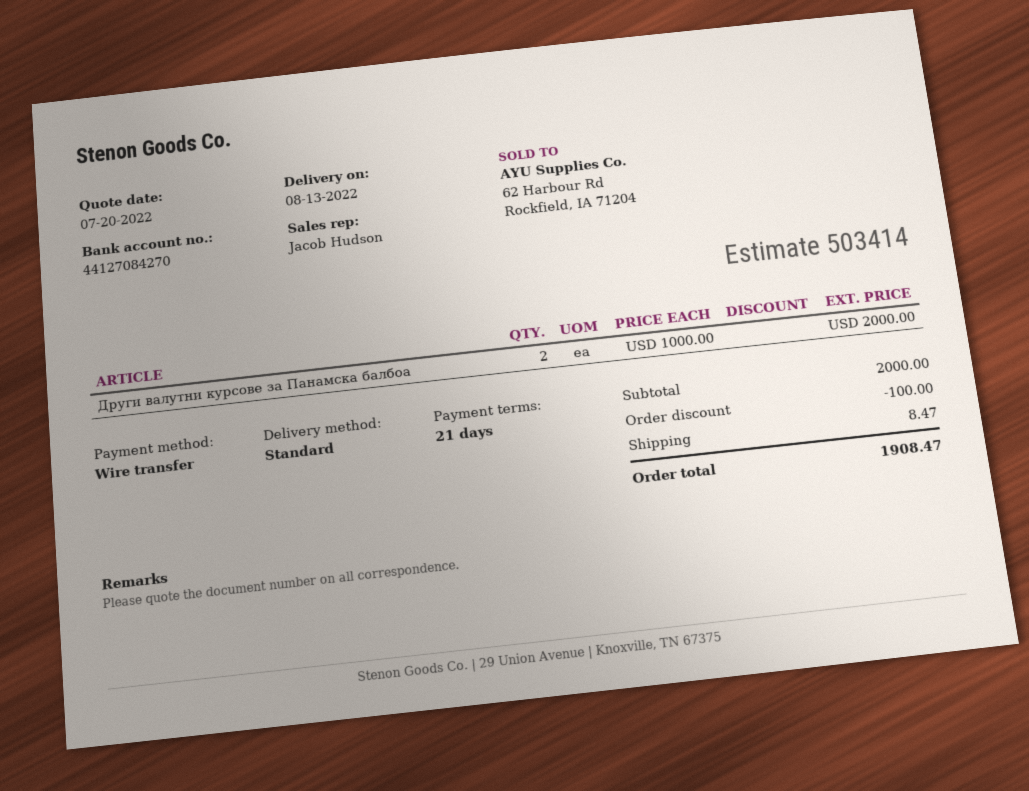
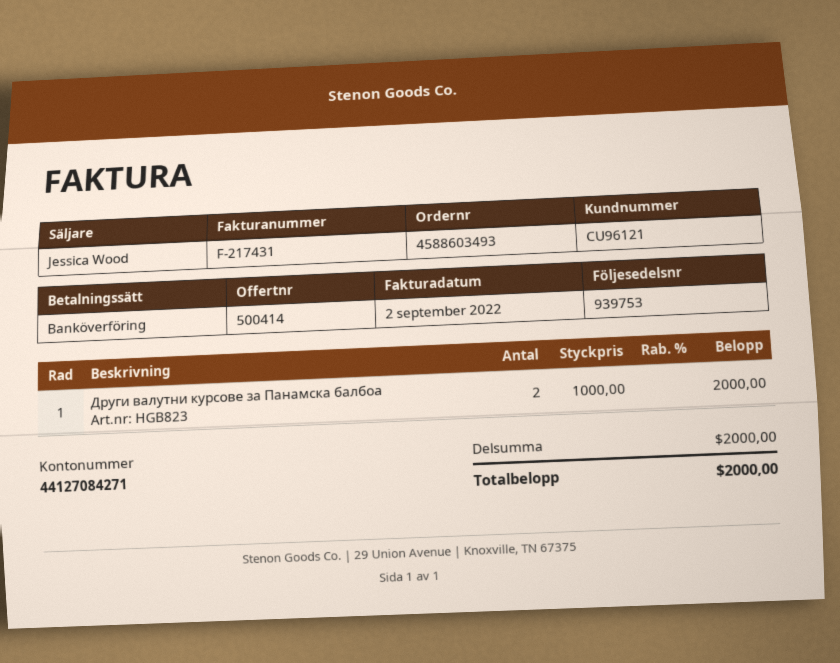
quote number: 503414 -> 500414
sales rep: Jacob Hudson -> Jessica Wood
bank account: 44127084270 -> 44127084271
discount: 100.00 -> none
shipping: 8.47 -> none
total: 1908.47 -> 2000.00

